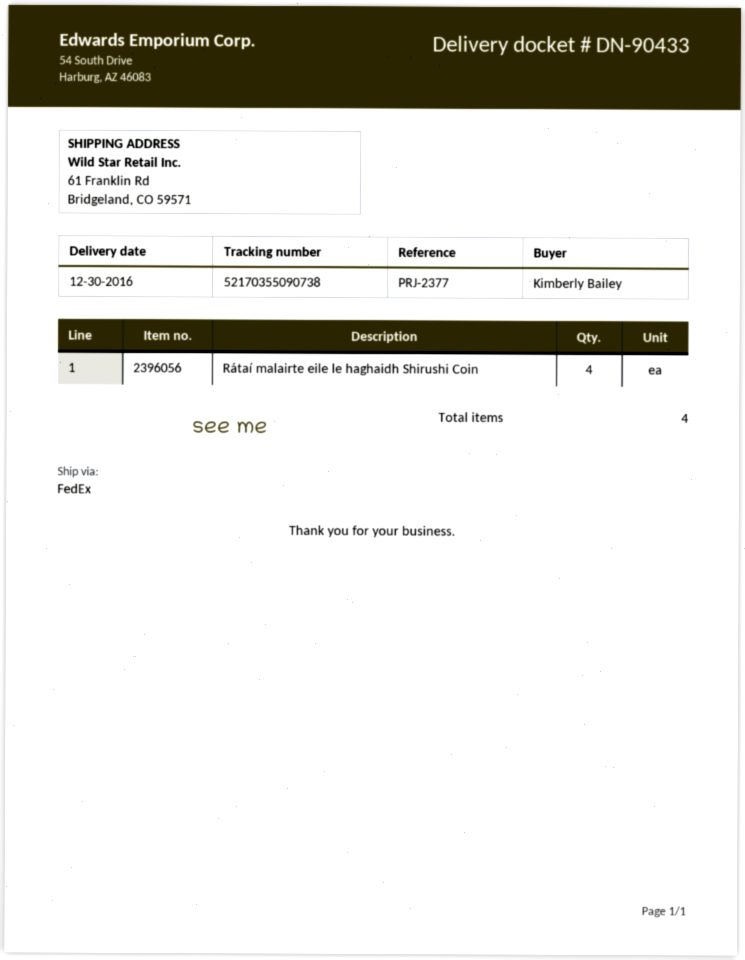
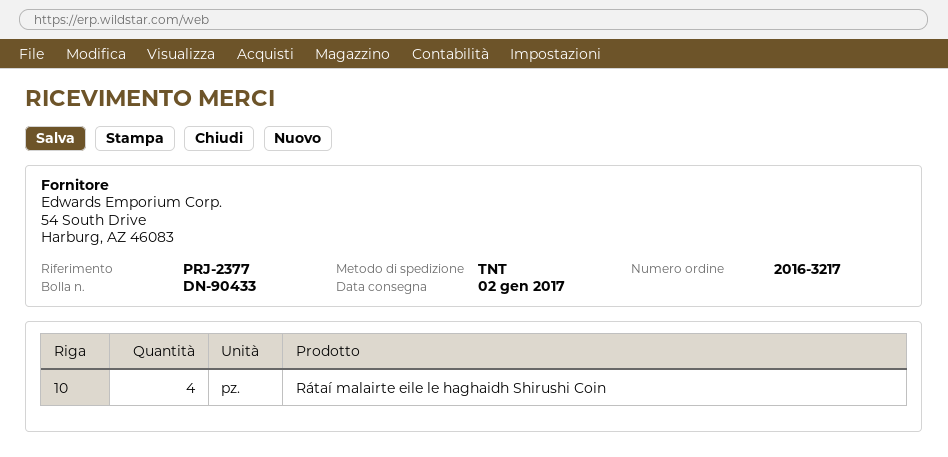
delivery date: 2016-12-30 -> 2017-01-02
shipping method: FedEx -> TNT

